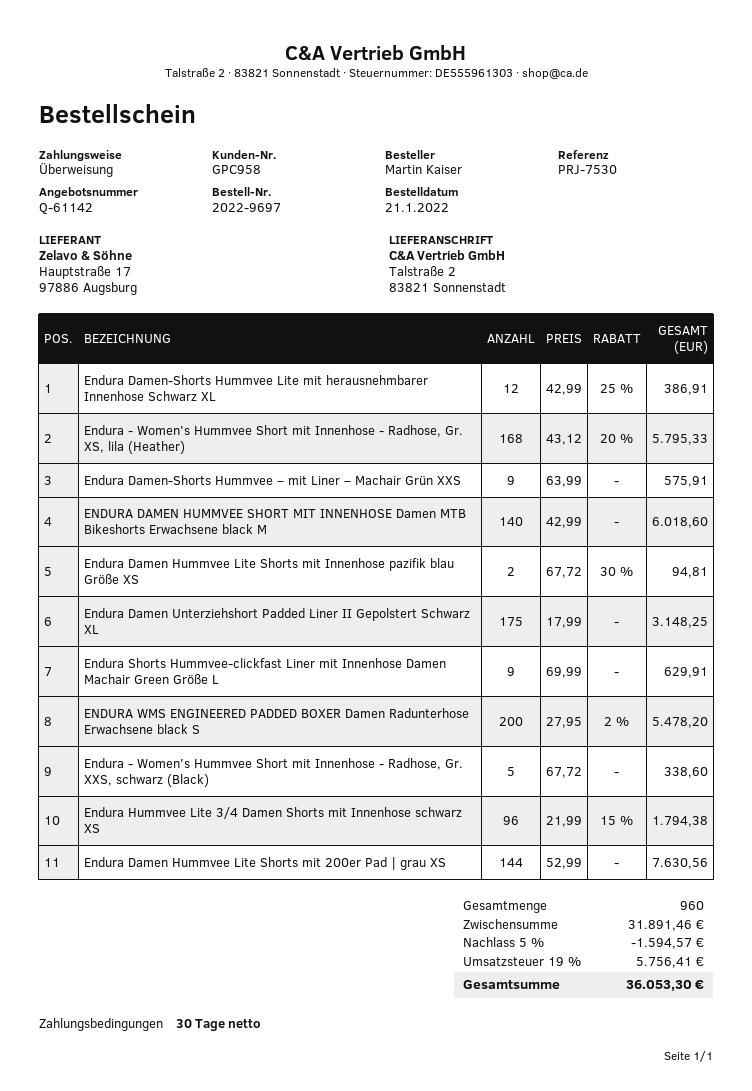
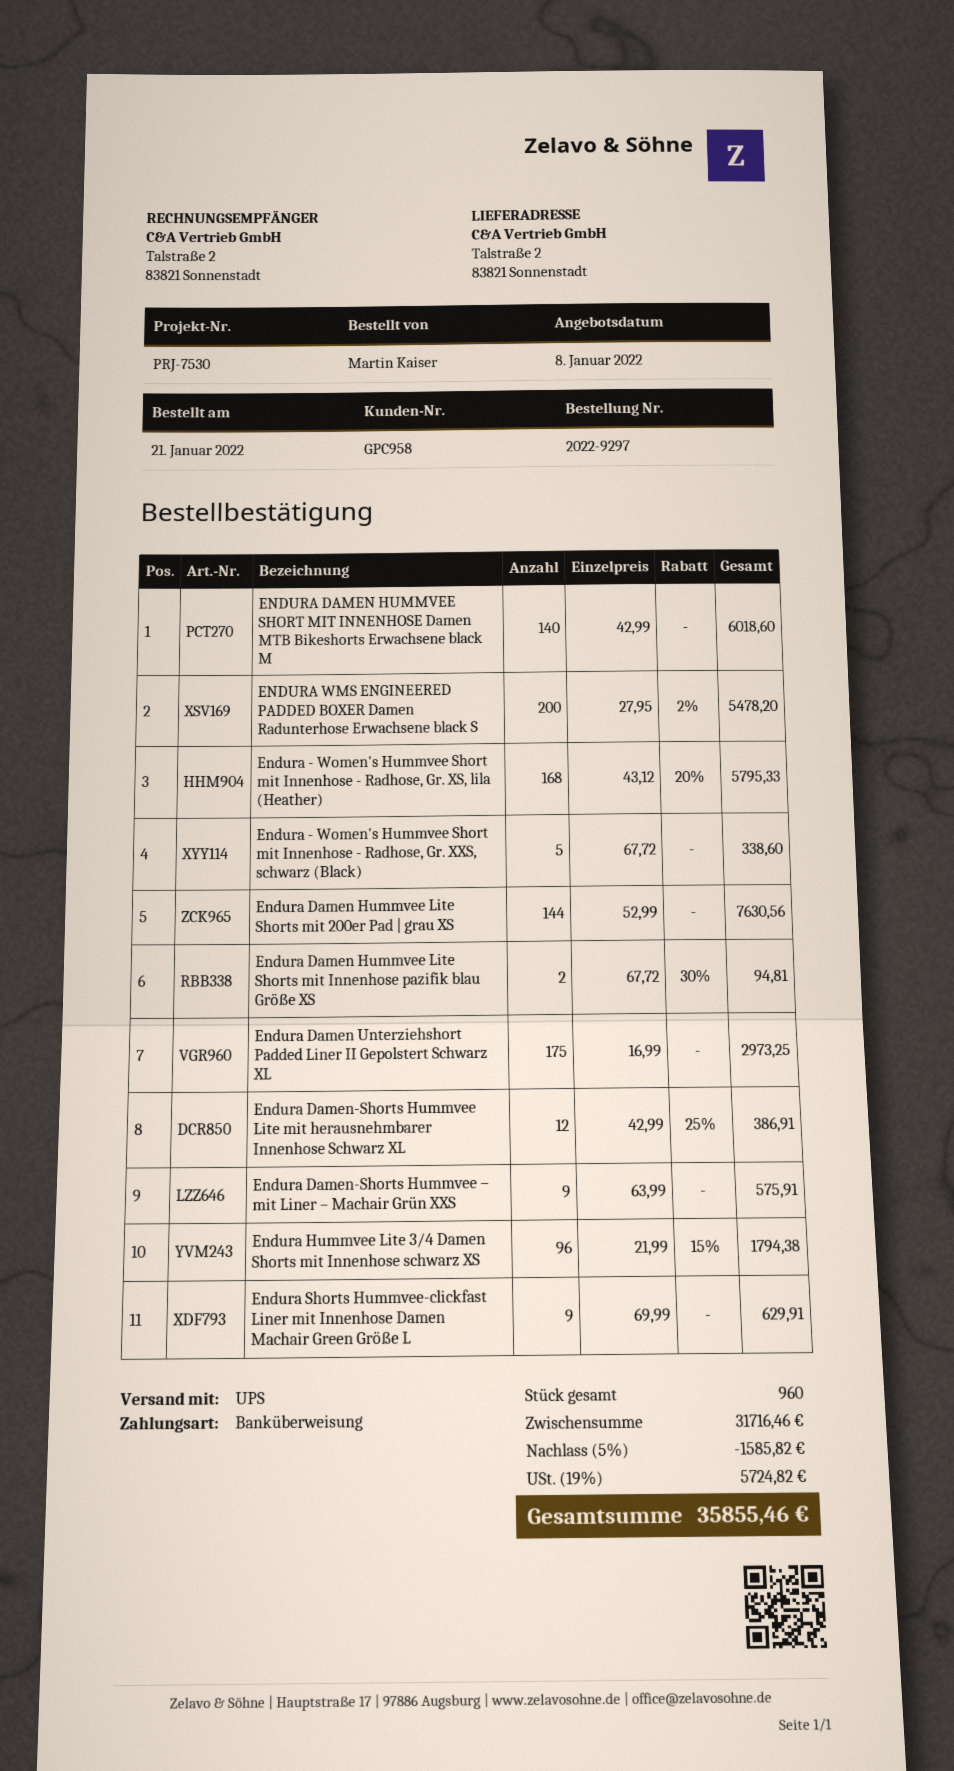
order number: 2022-9697 -> 2022-9297
Endura Damen Unterziehshort Padded Liner II Gepolstert Schwarz XL: 175 x 17.99 = 3148.25 -> 175 x 16.99 = 2973.25
subtotal: 31891.46 -> 31716.46
discount: 5% = 1594.57 -> 5% = 1585.82
tax: 19% = 5756.41 -> 19% = 5724.82
total: 36053.30 -> 35855.46

